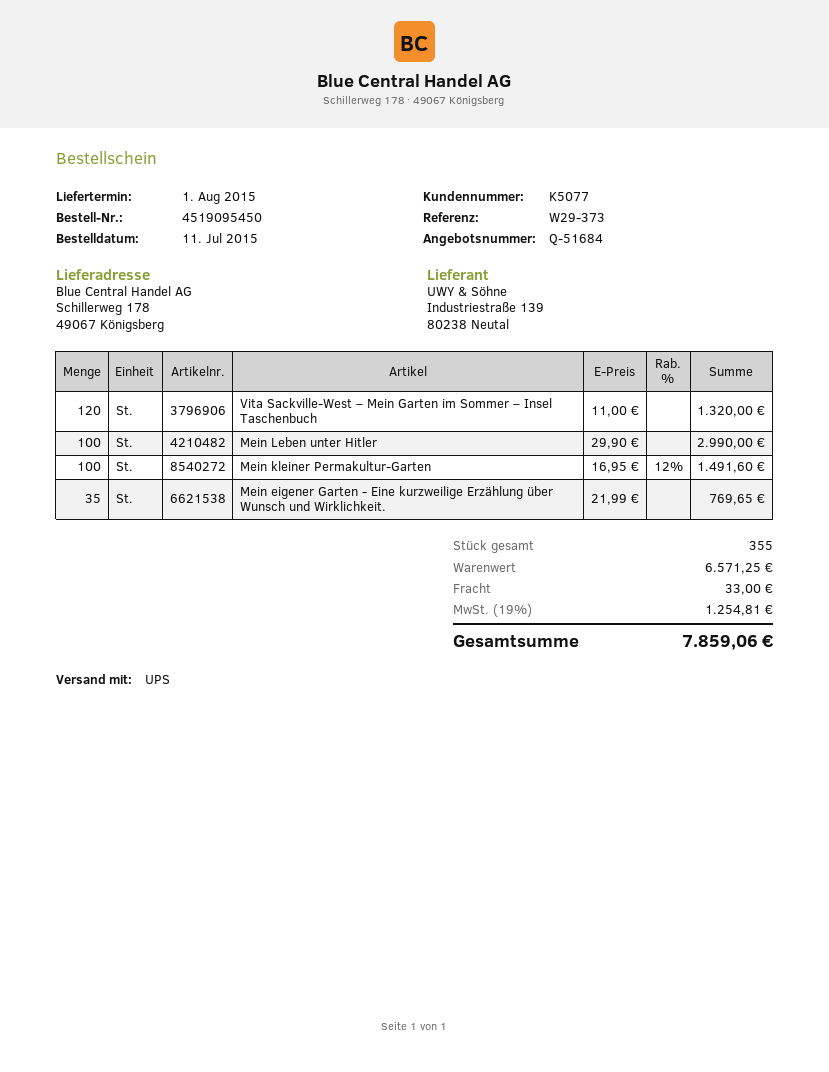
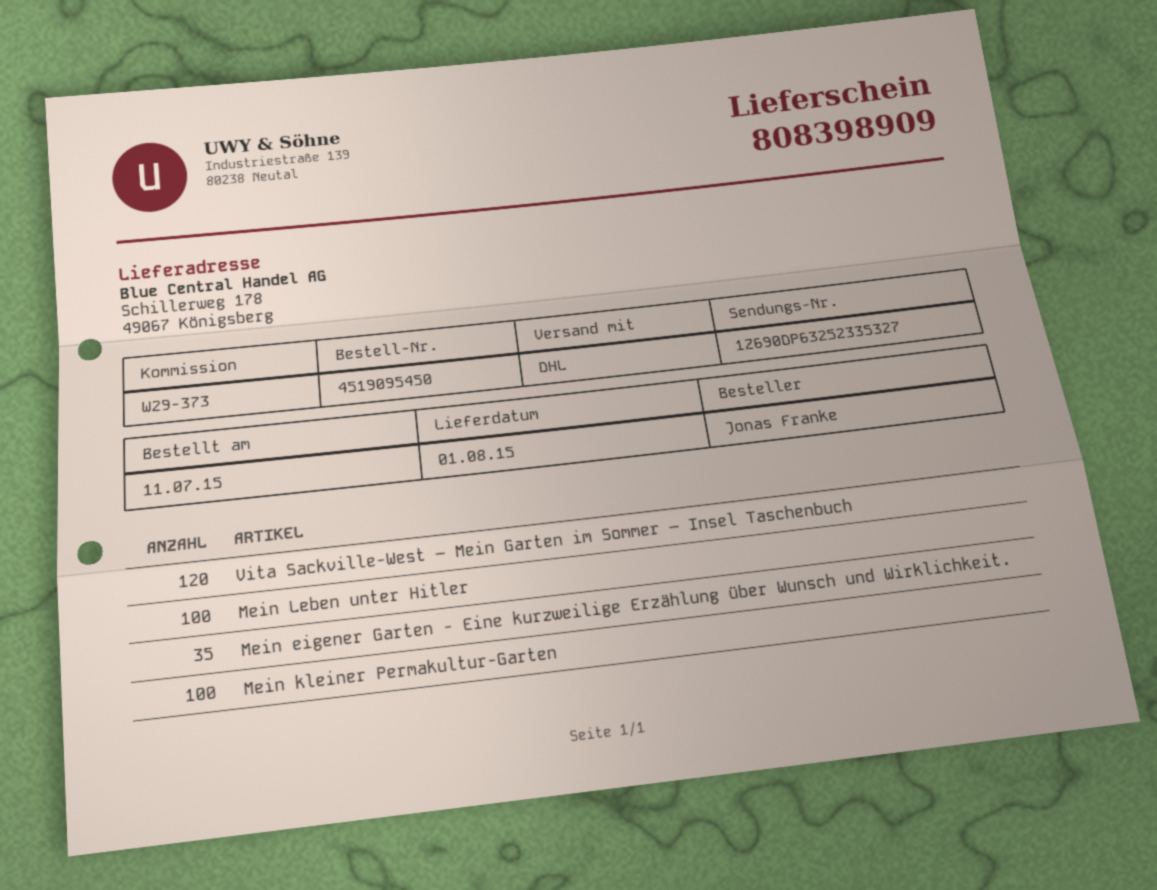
shipping method: UPS -> DHL

